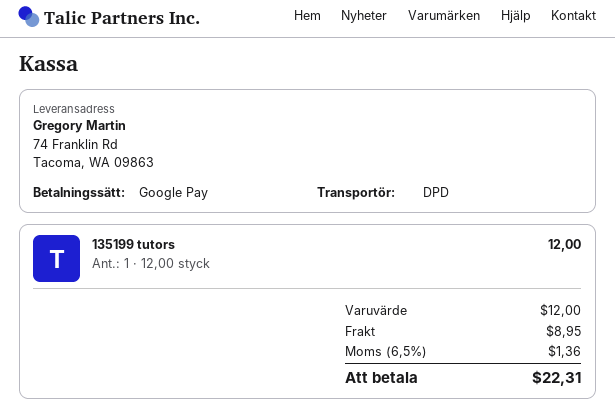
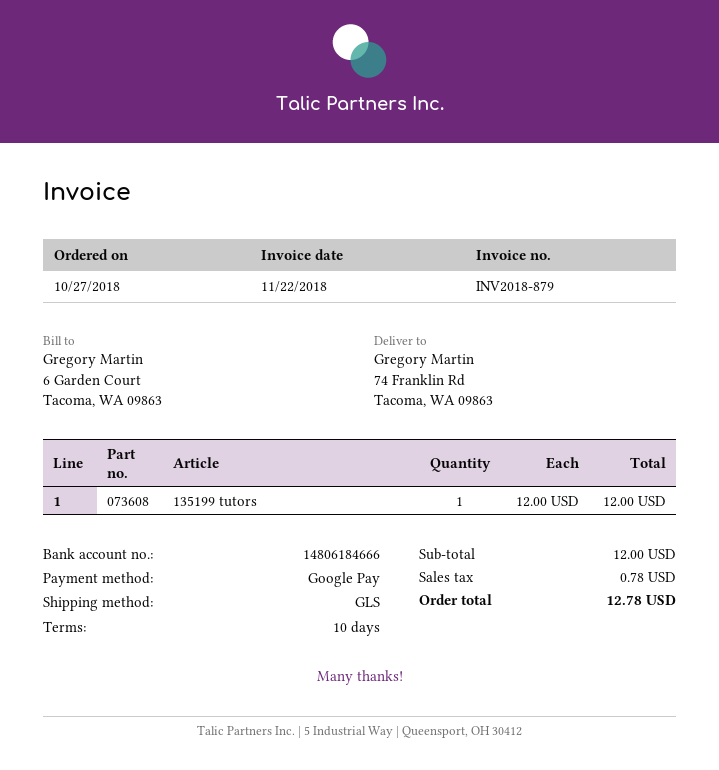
shipping method: DPD -> GLS
shipping: 8.95 -> none
tax: 1.36 -> 0.78
total: 22.31 -> 12.78

